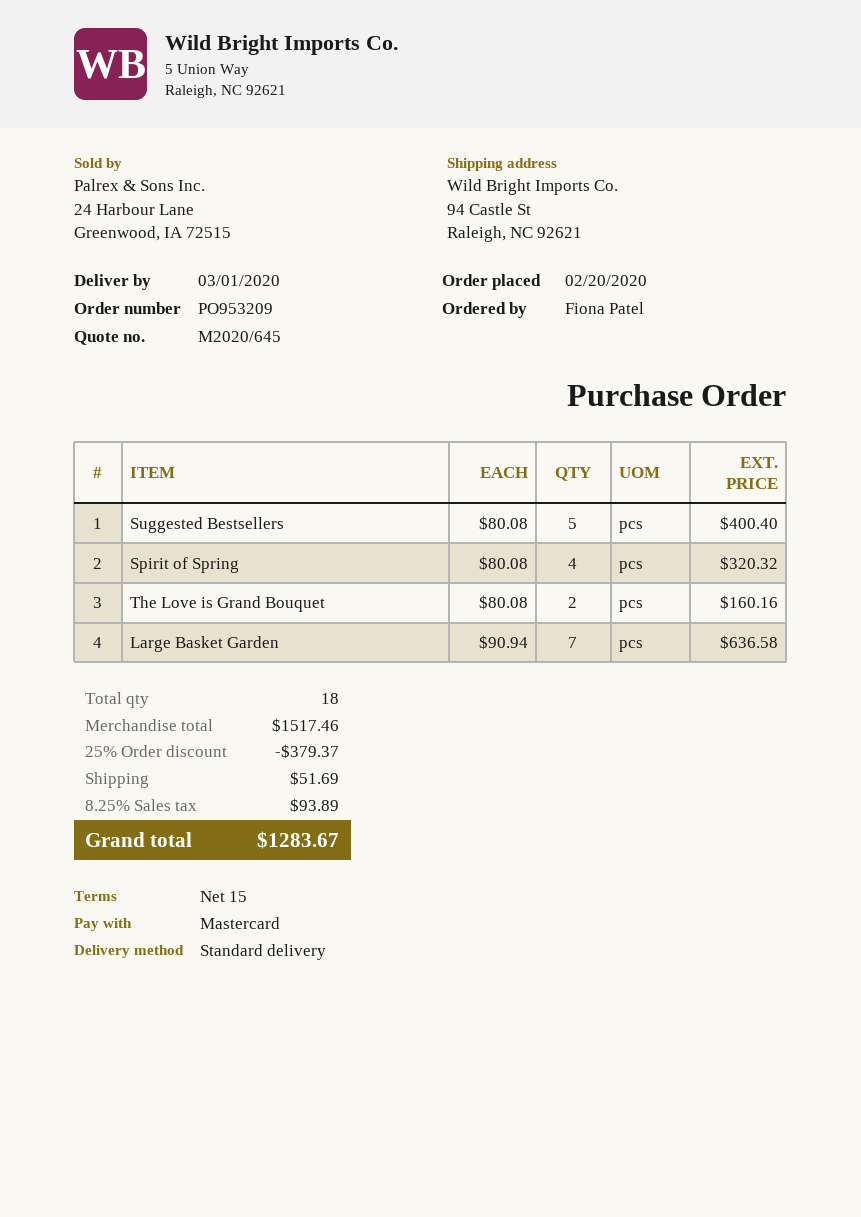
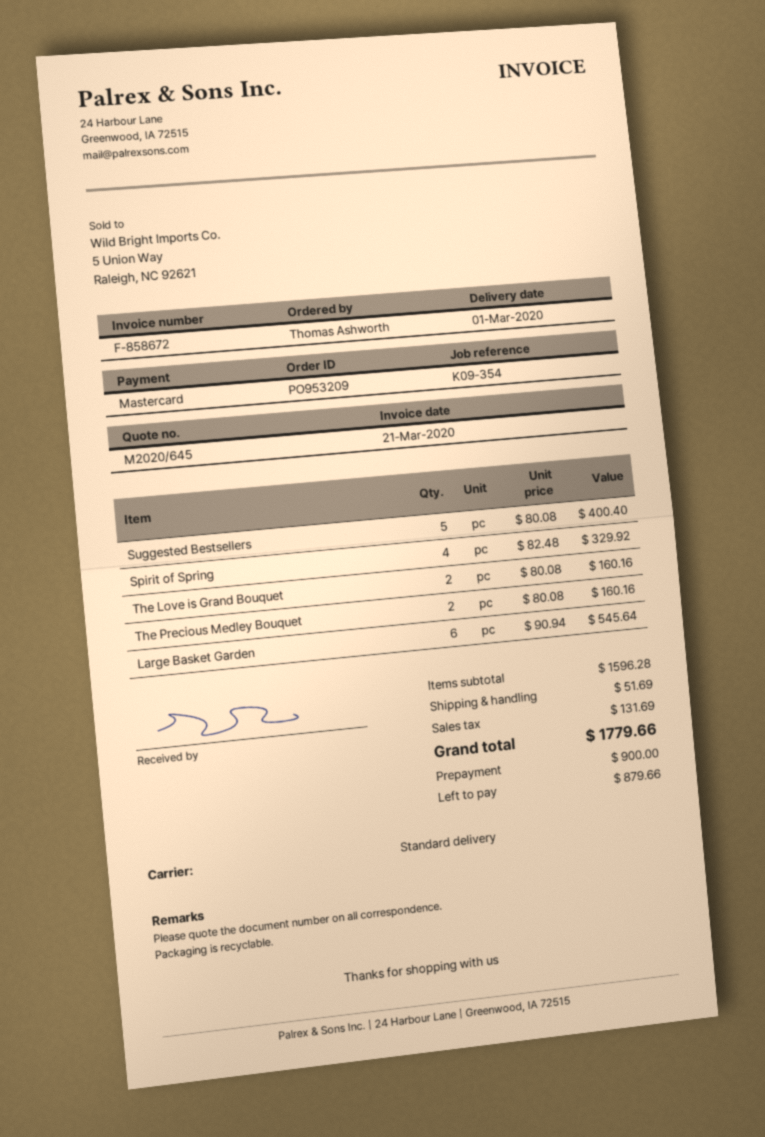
ordered by: Fiona Patel -> Thomas Ashworth
Spirit of Spring: 4 x 80.08 = 320.32 -> 4 x 82.48 = 329.92
Large Basket Garden: 7 x 90.94 = 636.58 -> 6 x 90.94 = 545.64
The Precious Medley Bouquet: none -> 2 x 80.08 = 160.16
subtotal: 1517.46 -> 1596.28
discount: 25% = 379.37 -> none
tax: 93.89 -> 131.69
total: 1283.67 -> 1779.66

